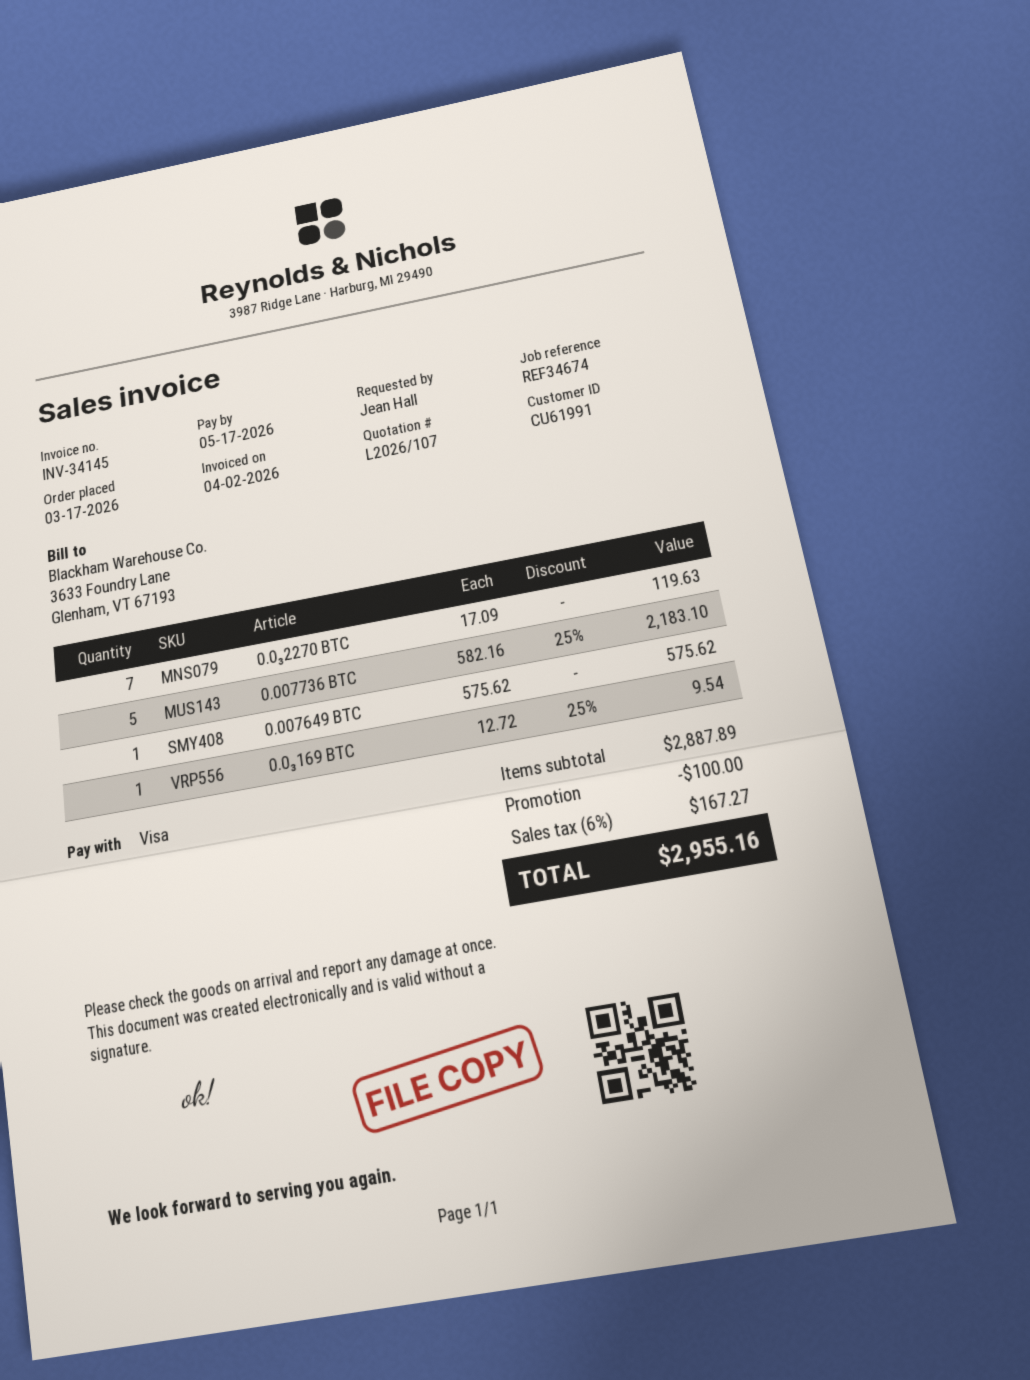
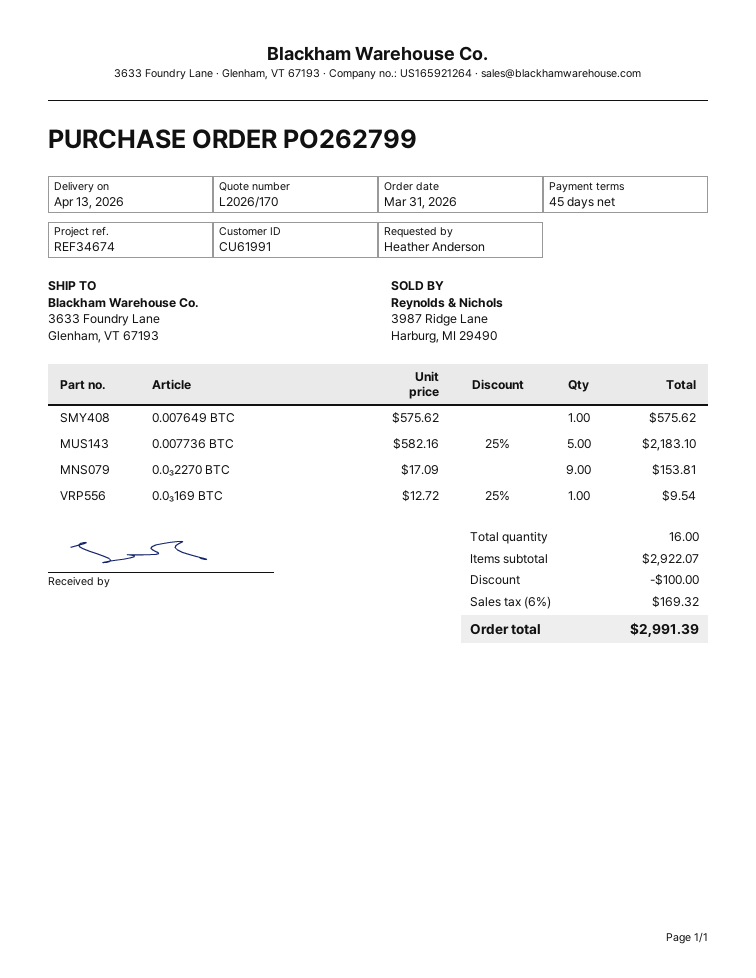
quote number: L2026/107 -> L2026/170
order date: 2026-03-17 -> 2026-03-31
ordered by: Jean Hall -> Heather Anderson
0.0₃2270 BTC: 7 x 17.09 = 119.63 -> 9 x 17.09 = 153.81
subtotal: 2887.89 -> 2922.07
tax: 6% = 167.27 -> 6% = 169.32
total: 2955.16 -> 2991.39

